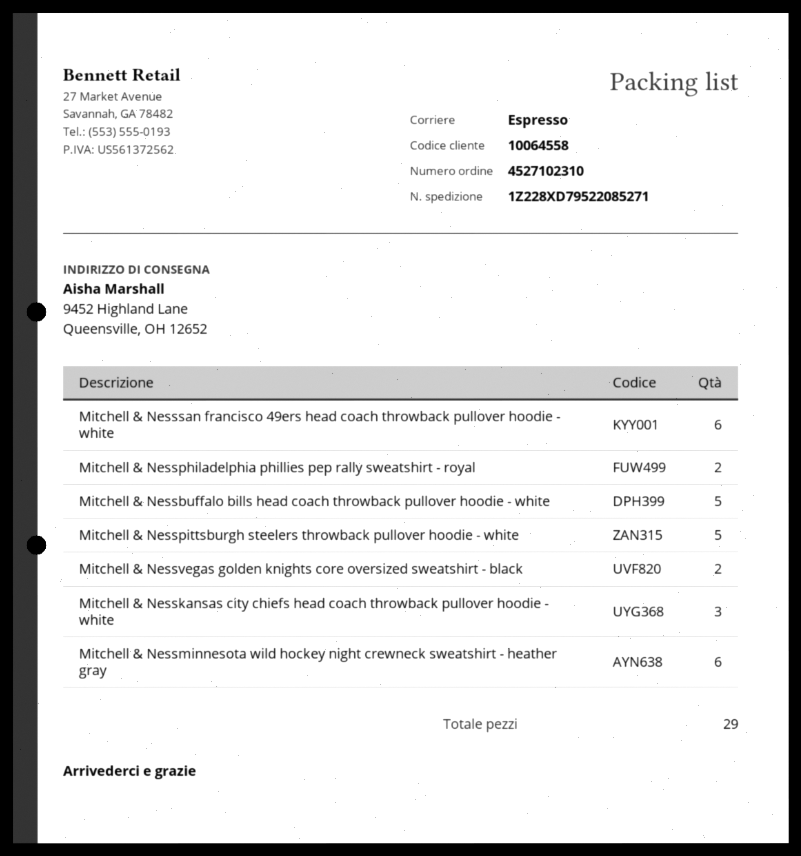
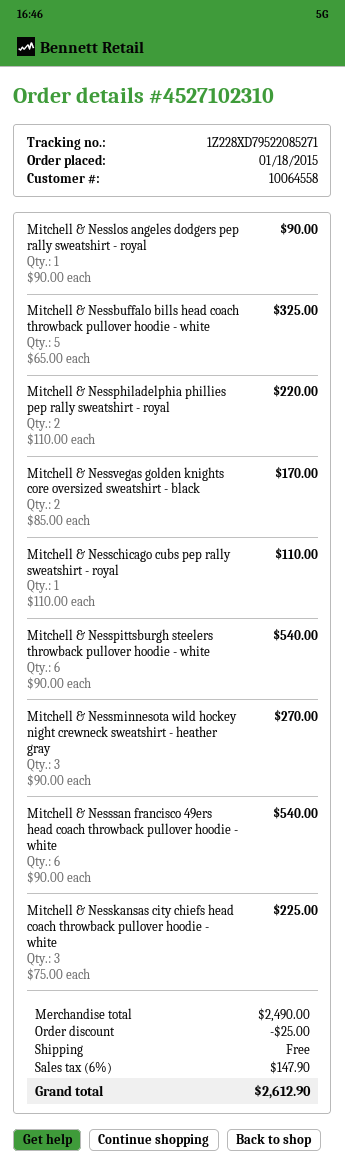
Mitchell & Nesspittsburgh steelers throwback pullover hoodie - white: 5 -> 6
Mitchell & Nessminnesota wild hockey night crewneck sweatshirt - heather gray: 6 -> 3
Mitchell & Nesslos angeles dodgers pep rally sweatshirt - royal: none -> 1
Mitchell & Nesschicago cubs pep rally sweatshirt - royal: none -> 1

